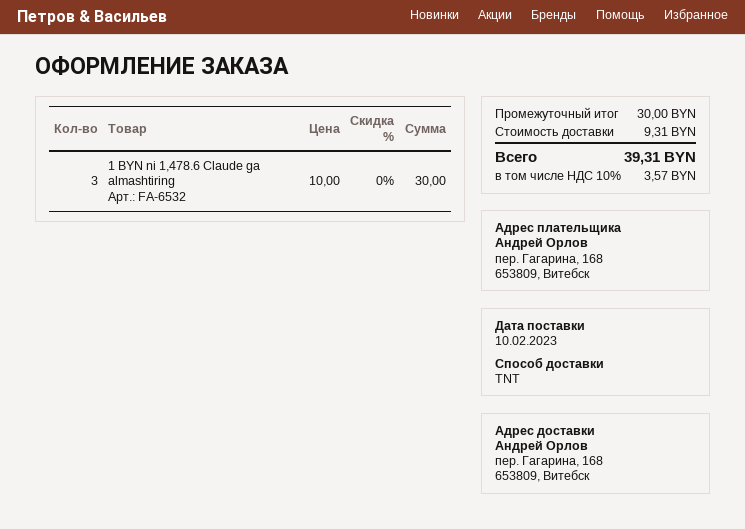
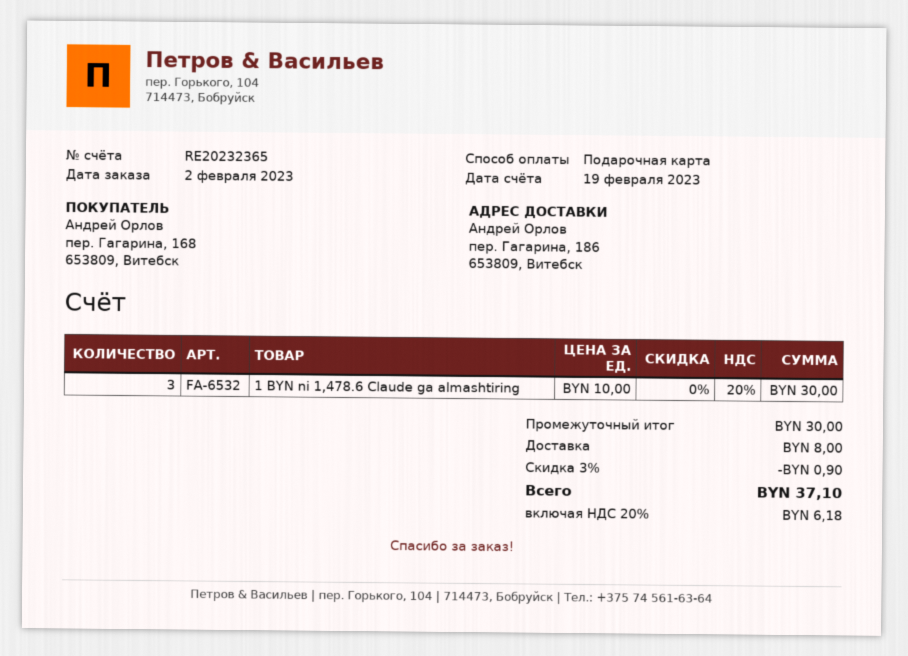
ship to: пер. Гагарина, 168, 653809, Витебск -> пер. Гагарина, 186, 653809, Витебск
discount: none -> 3% = 0.90
shipping: 9.31 -> 8.00
tax: 10% = 3.57 -> 20% = 6.18
total: 39.31 -> 37.10

